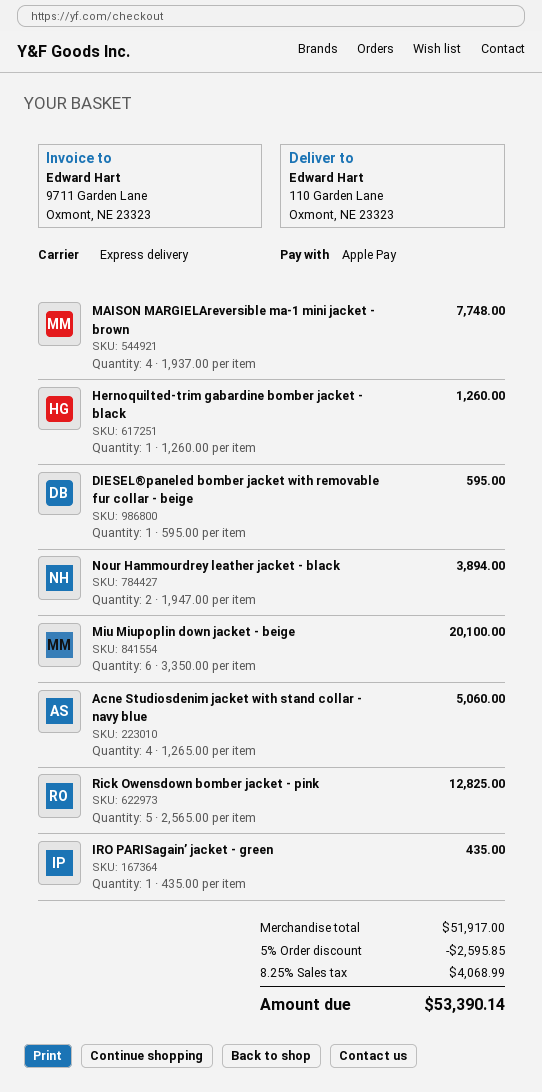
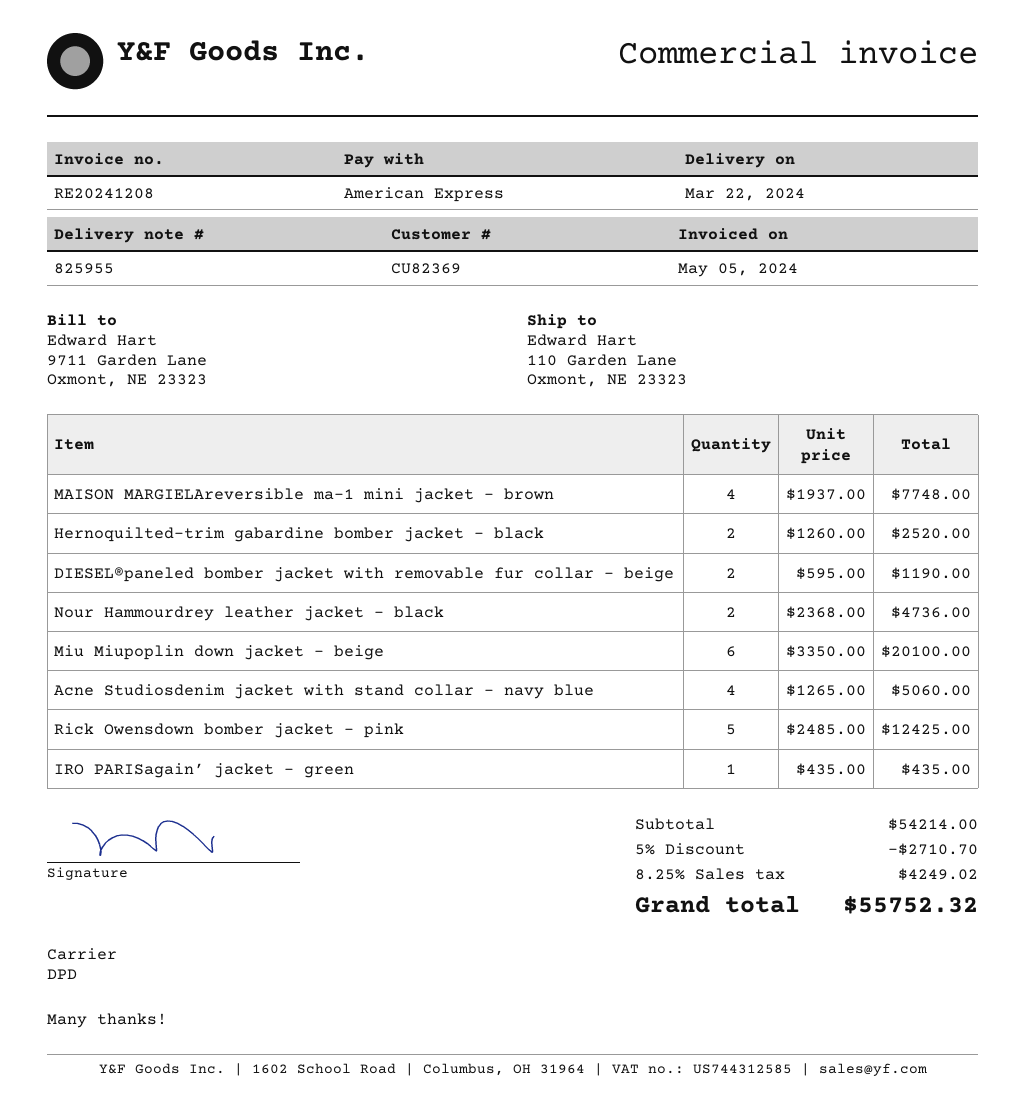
payment method: Apple Pay -> American Express
shipping method: express -> DPD
Hernoquilted-trim gabardine bomber jacket - black: 1 x 1260.00 = 1260.00 -> 2 x 1260.00 = 2520.00
DIESEL®paneled bomber jacket with removable fur collar - beige: 1 x 595.00 = 595.00 -> 2 x 595.00 = 1190.00
Nour Hammourdrey leather jacket - black: 2 x 1947.00 = 3894.00 -> 2 x 2368.00 = 4736.00
Rick Owensdown bomber jacket - pink: 5 x 2565.00 = 12825.00 -> 5 x 2485.00 = 12425.00
subtotal: 51917.00 -> 54214.00
discount: 5% = 2595.85 -> 5% = 2710.70
tax: 8.25% = 4068.99 -> 8.25% = 4249.02
total: 53390.14 -> 55752.32

